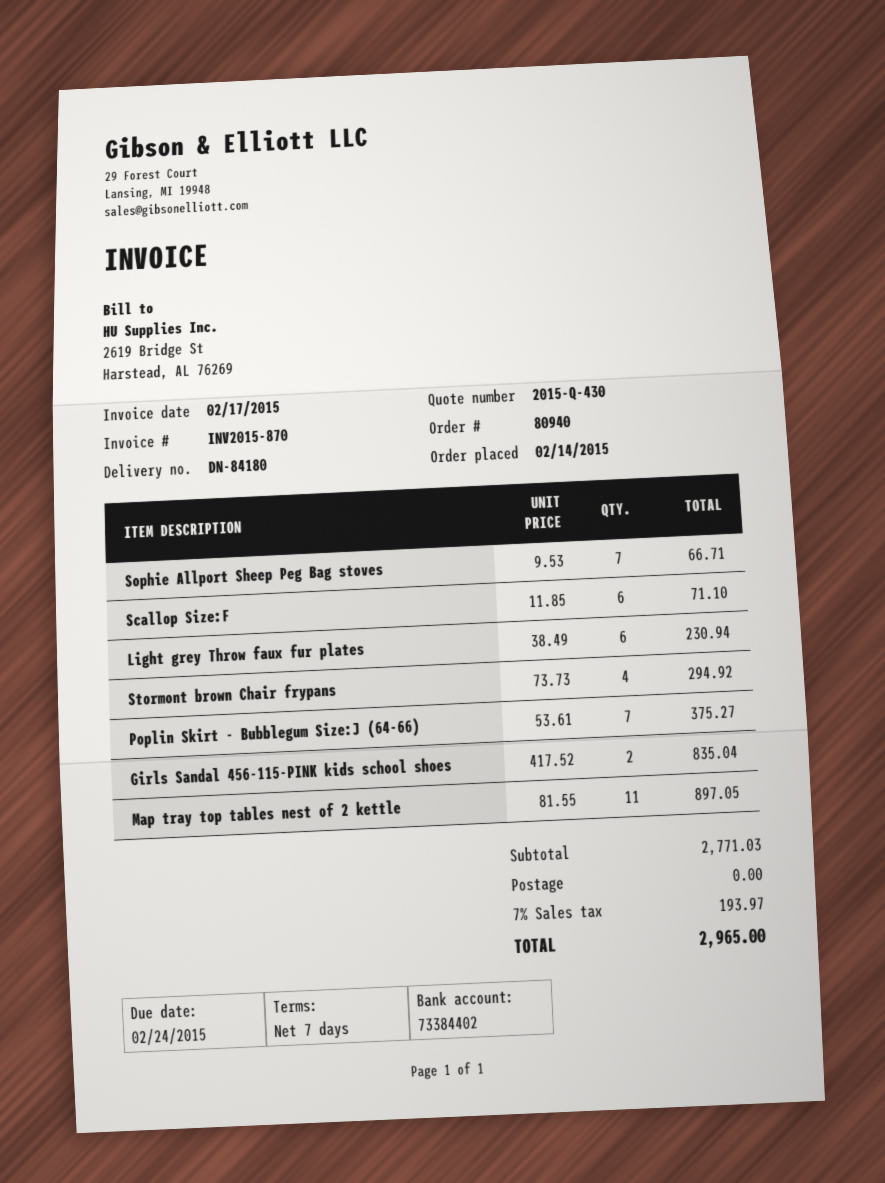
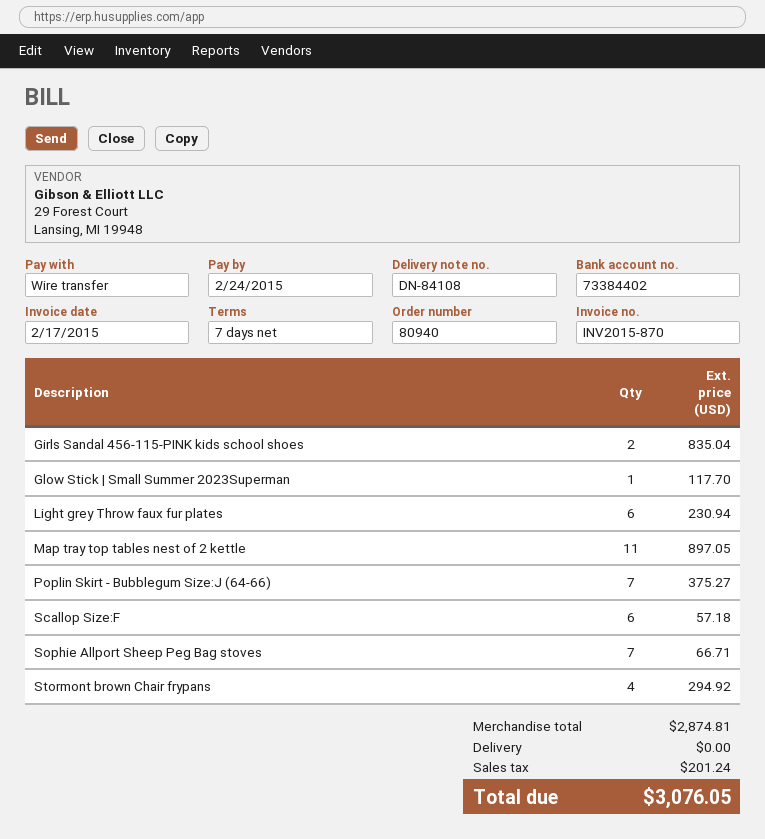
delivery note number: DN-84180 -> DN-84108
Scallop Size:F: 6 for 71.10 -> 6 for 57.18
Glow Stick | Small Summer 2023Superman: none -> 1 for 117.70
subtotal: 2771.03 -> 2874.81
tax: 193.97 -> 201.24
total: 2965.00 -> 3076.05

